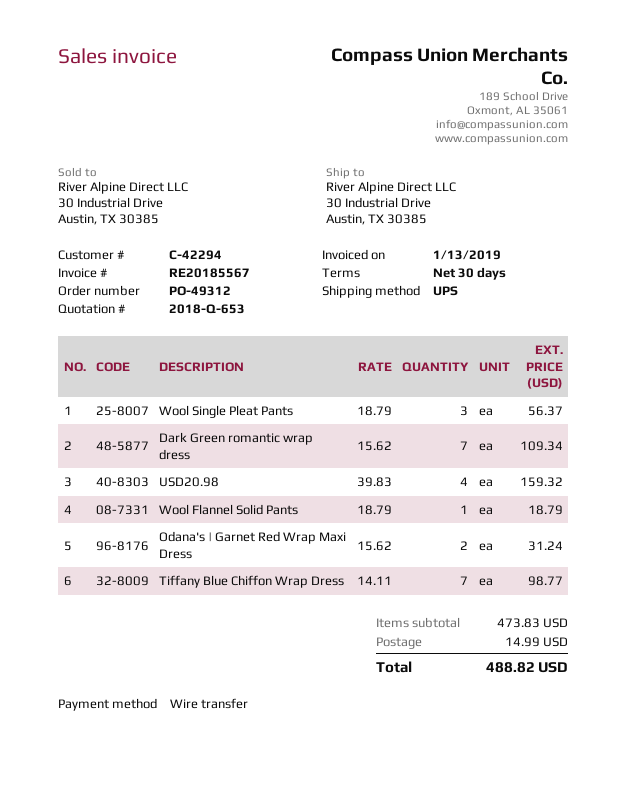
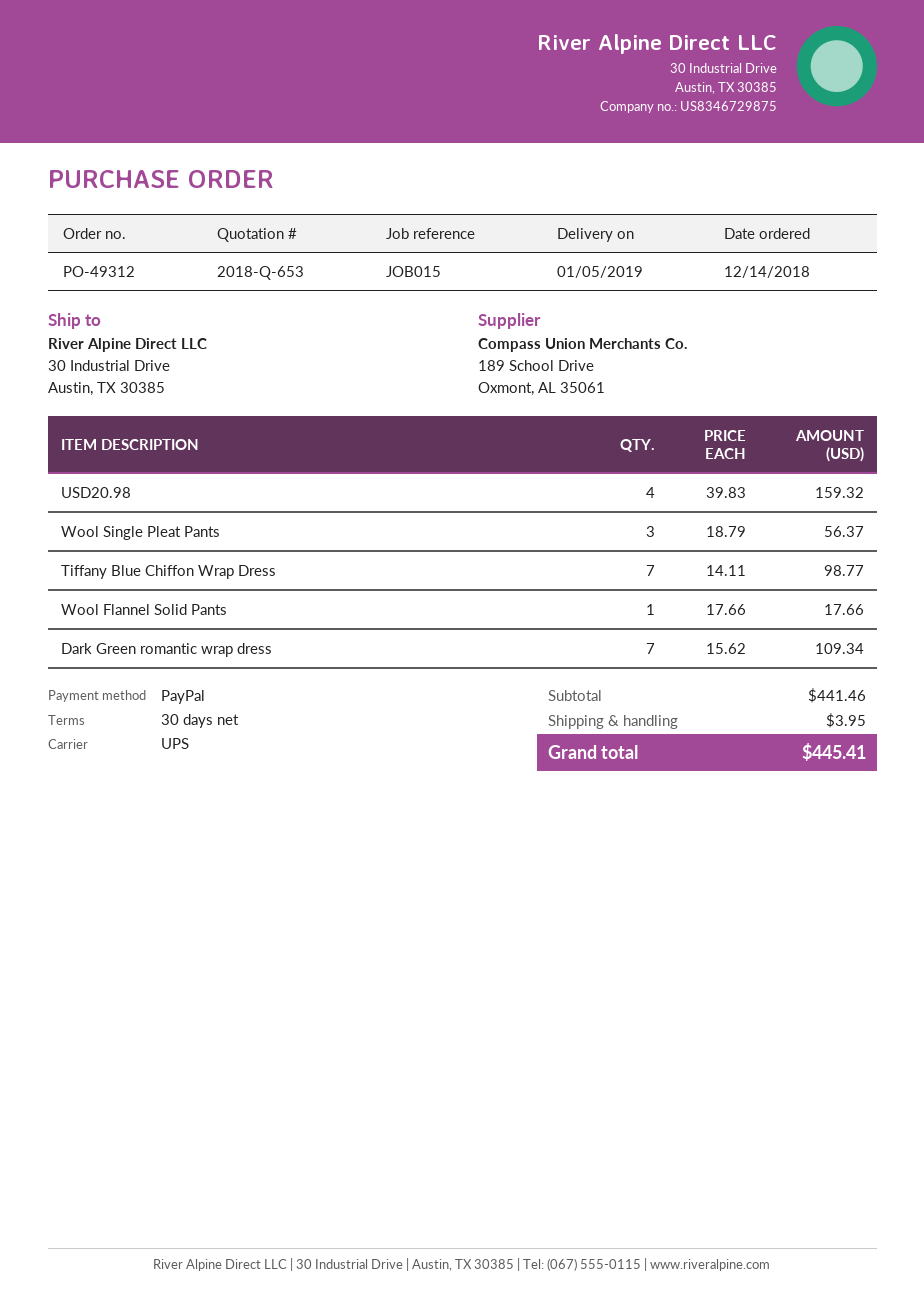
payment method: bank transfer -> PayPal
Wool Flannel Solid Pants: 1 x 18.79 = 18.79 -> 1 x 17.66 = 17.66
Odana's | Garnet Red Wrap Maxi Dress: 2 x 15.62 = 31.24 -> none
subtotal: 473.83 -> 441.46
shipping: 14.99 -> 3.95
total: 488.82 -> 445.41

